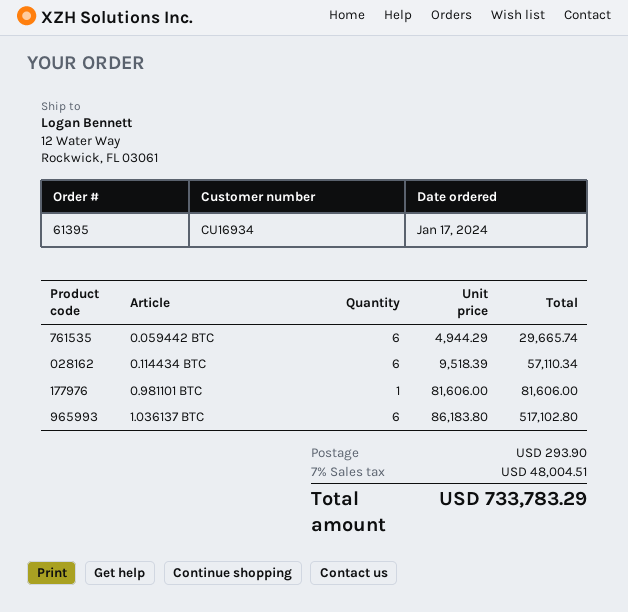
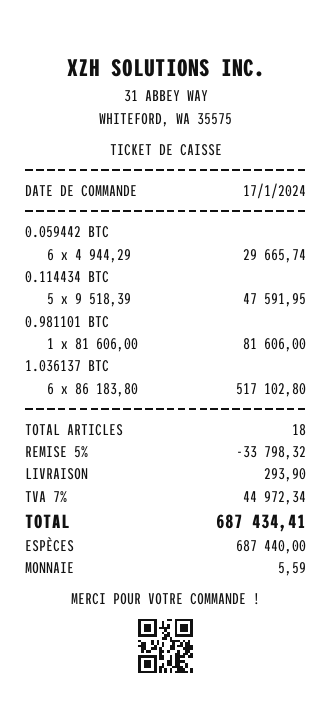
0.114434 BTC: 6 x 9518.39 = 57110.34 -> 5 x 9518.39 = 47591.95
discount: none -> 5% = 33798.32
tax: 7% = 48004.51 -> 7% = 44972.34
total: 733783.29 -> 687434.41

